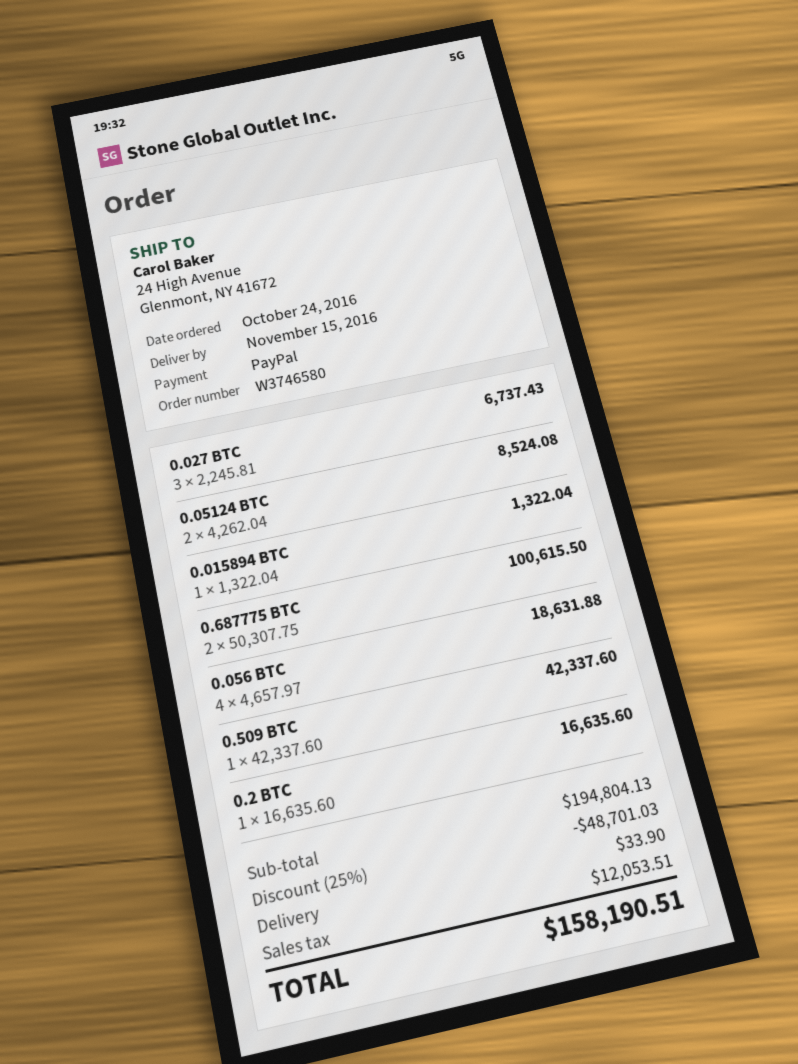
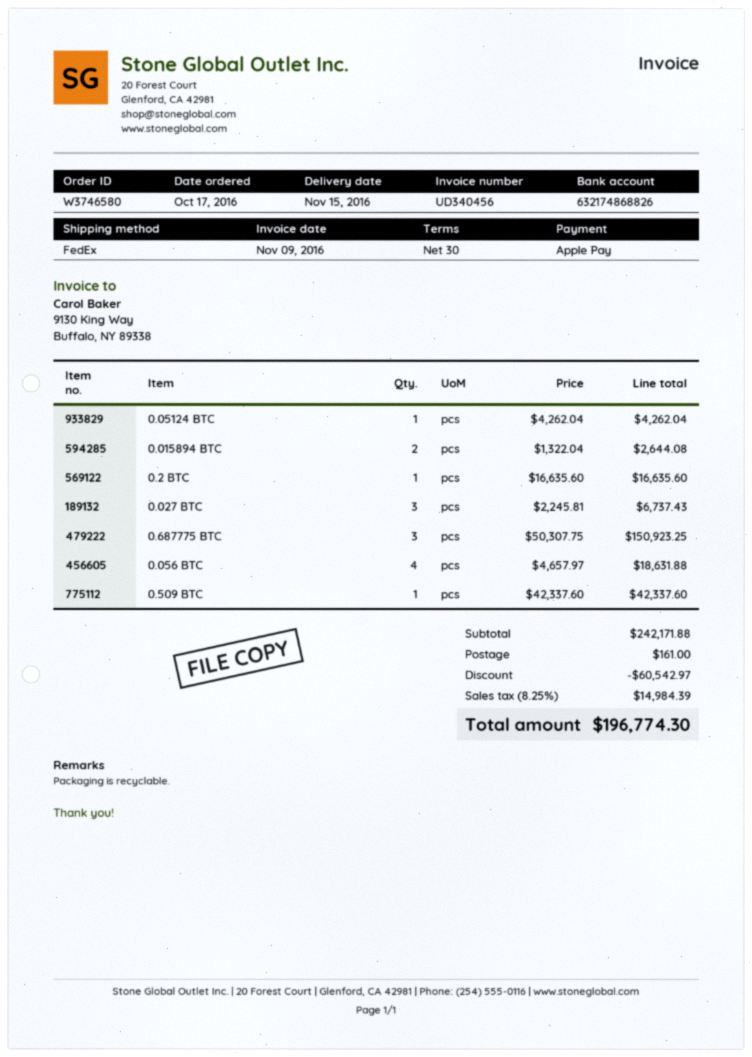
order date: 2016-10-24 -> 2016-10-17
payment method: PayPal -> Apple Pay
0.05124 BTC: 2 x 4262.04 = 8524.08 -> 1 x 4262.04 = 4262.04
0.015894 BTC: 1 x 1322.04 = 1322.04 -> 2 x 1322.04 = 2644.08
0.687775 BTC: 2 x 50307.75 = 100615.50 -> 3 x 50307.75 = 150923.25
subtotal: 194804.13 -> 242171.88
discount: 48701.03 -> 60542.97
shipping: 33.90 -> 161.00
tax: 12053.51 -> 14984.39
total: 158190.51 -> 196774.30

